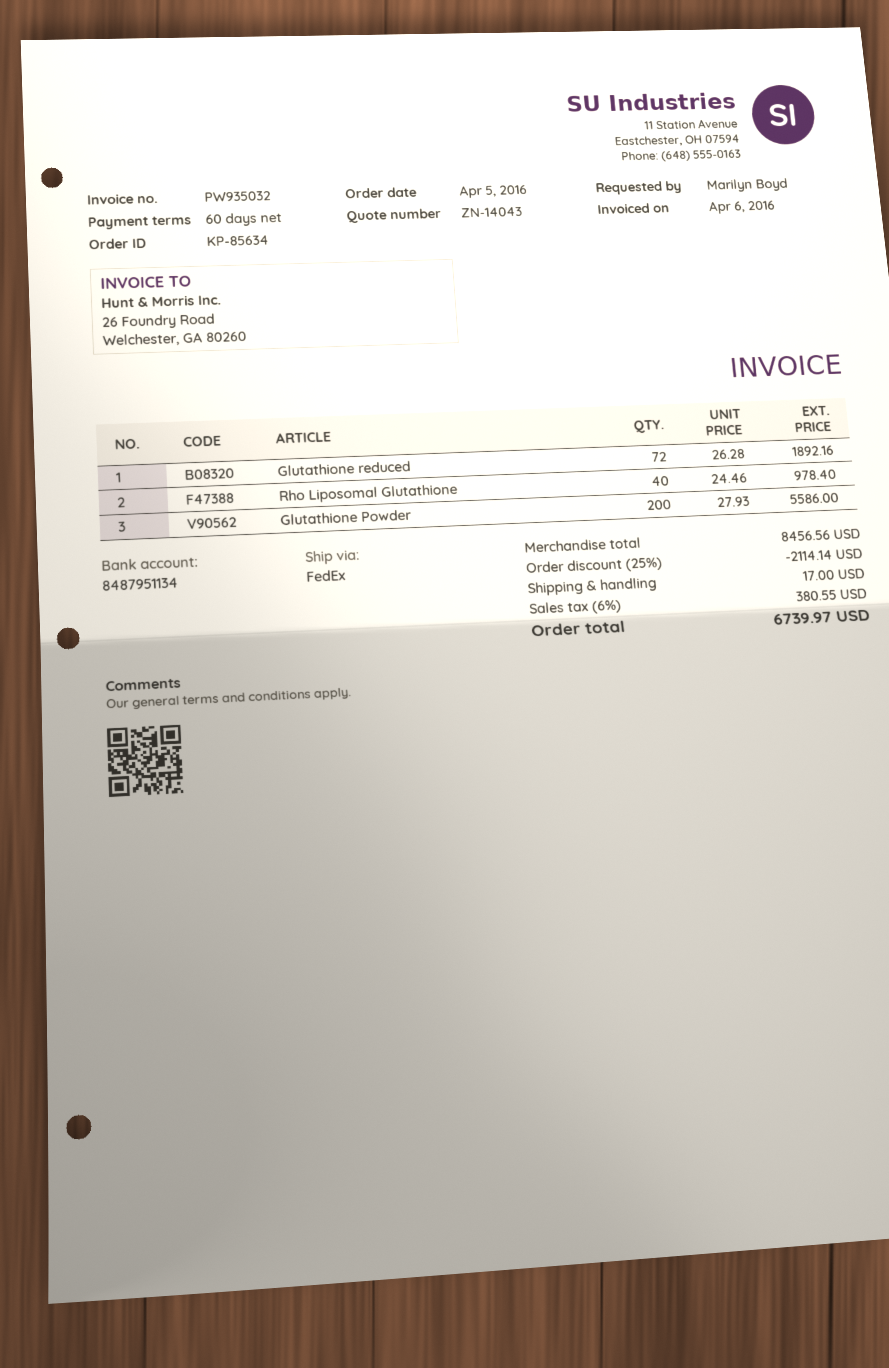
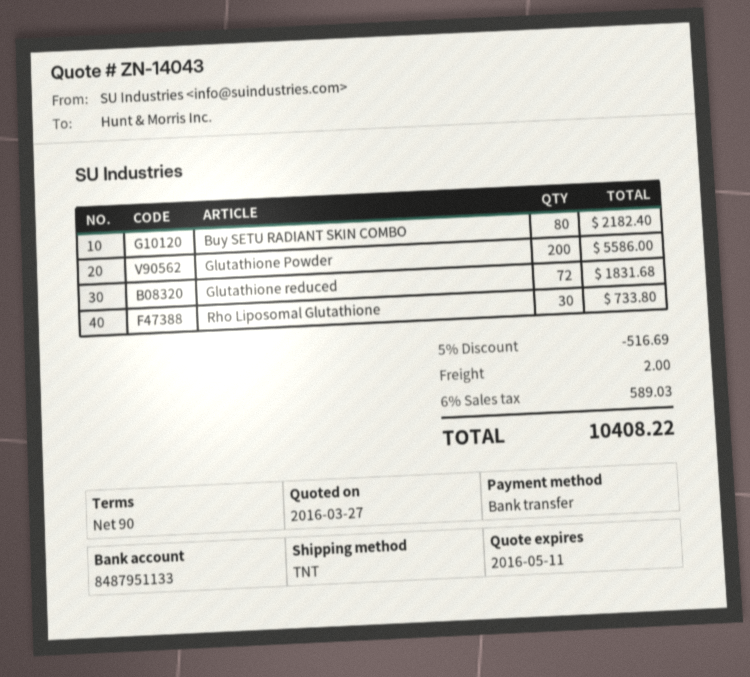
payment terms: 60 days -> 90 days
bank account: 8487951134 -> 8487951133
shipping method: FedEx -> TNT
Glutathione reduced: 72 for 1892.16 -> 72 for 1831.68
Rho Liposomal Glutathione: 40 for 978.40 -> 30 for 733.80
Buy SETU RADIANT SKIN COMBO: none -> 80 for 2182.40
discount: 25% = 2114.14 -> 5% = 516.69
shipping: 17.00 -> 2.00
tax: 6% = 380.55 -> 6% = 589.03
total: 6739.97 -> 10408.22

